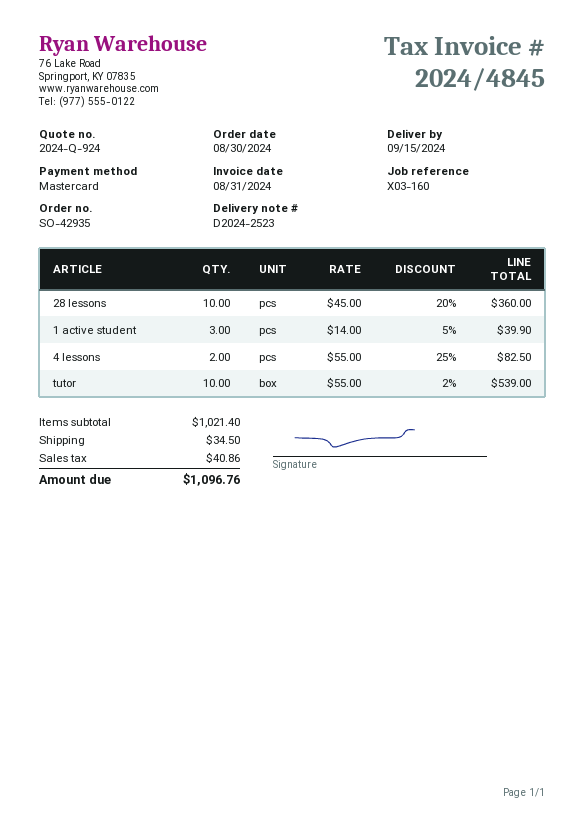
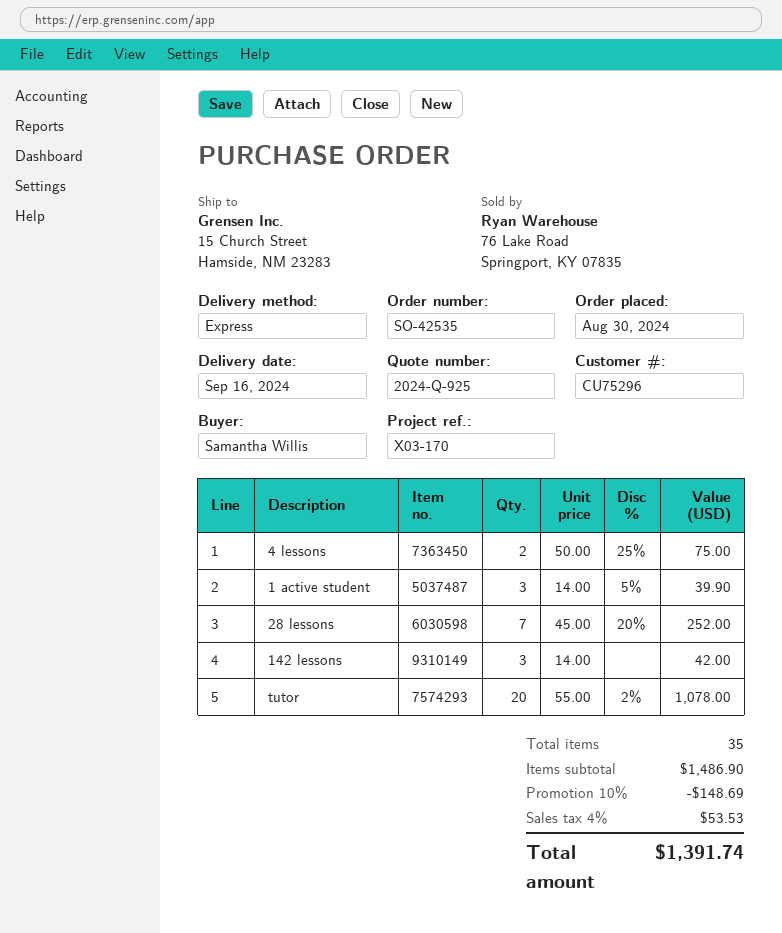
quote number: 2024-Q-924 -> 2024-Q-925
order number: SO-42935 -> SO-42535
delivery date: 2024-09-15 -> 2024-09-16
reference: X03-160 -> X03-170
28 lessons: 10 x 45.00 - 20% = 360.00 -> 7 x 45.00 - 20% = 252.00
4 lessons: 2 x 55.00 - 25% = 82.50 -> 2 x 50.00 - 25% = 75.00
tutor: 10 x 55.00 - 2% = 539.00 -> 20 x 55.00 - 2% = 1078.00
142 lessons: none -> 3 x 14.00 = 42.00
subtotal: 1021.40 -> 1486.90
discount: none -> 10% = 148.69
shipping: 34.50 -> none
tax: 40.86 -> 53.53
total: 1096.76 -> 1391.74

